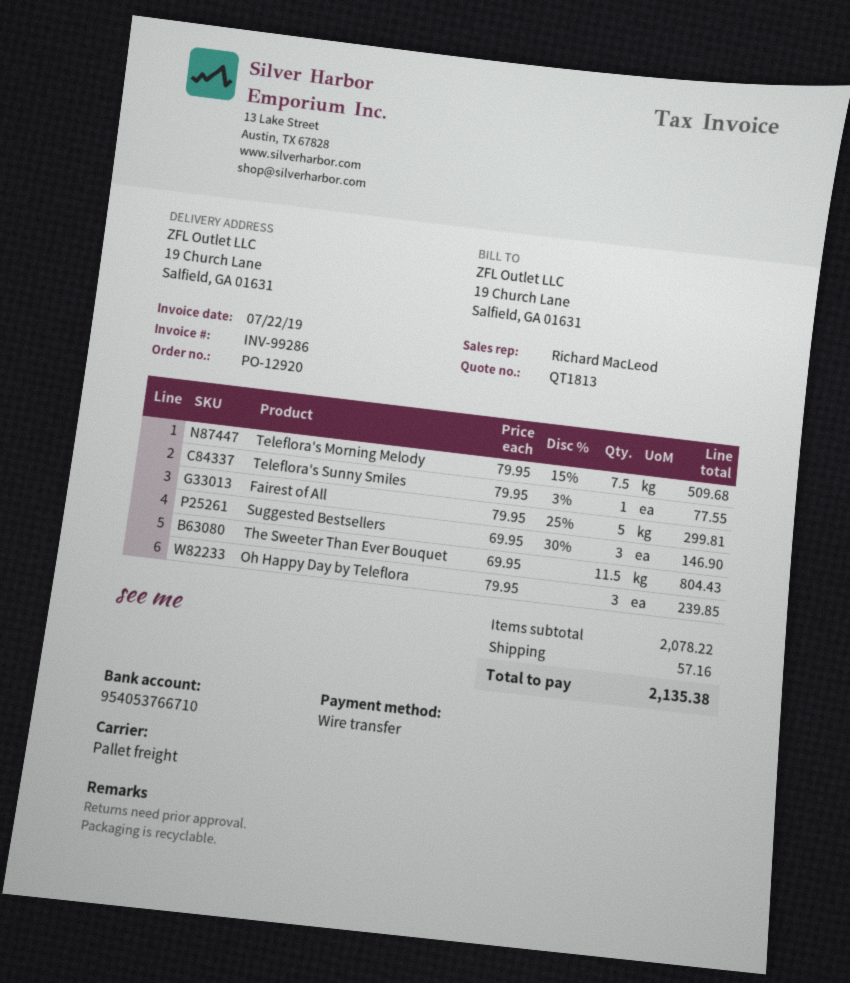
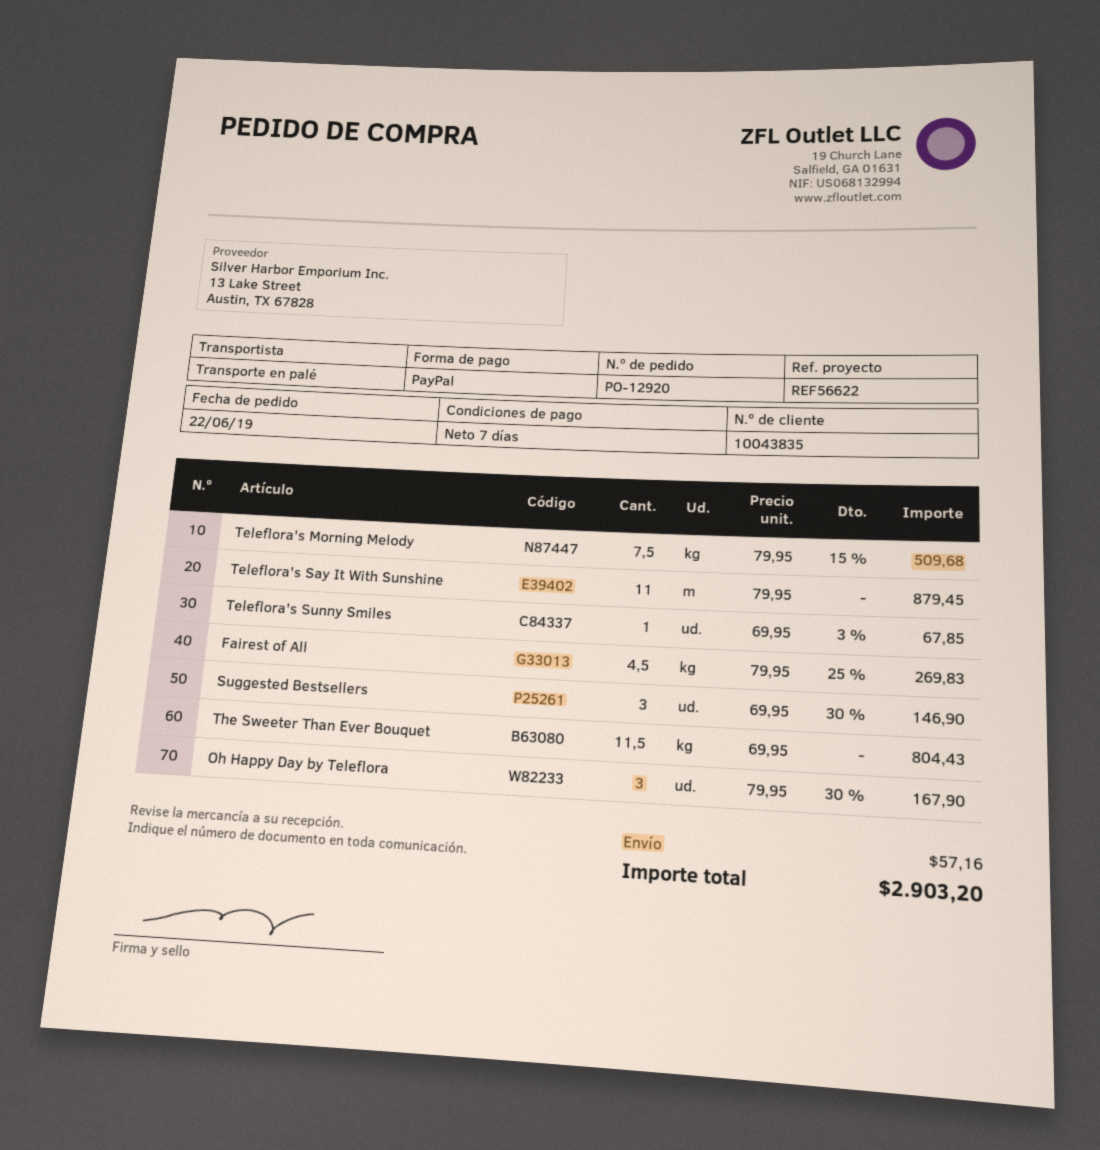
payment method: bank transfer -> PayPal
Teleflora's Sunny Smiles: 1 x 79.95 - 3% = 77.55 -> 1 x 69.95 - 3% = 67.85
Fairest of All: 5 x 79.95 - 25% = 299.81 -> 4.5 x 79.95 - 25% = 269.83
Oh Happy Day by Teleflora: 3 x 79.95 = 239.85 -> 3 x 79.95 - 30% = 167.90
Teleflora's Say It With Sunshine: none -> 11 x 79.95 = 879.45
total: 2135.38 -> 2903.20

